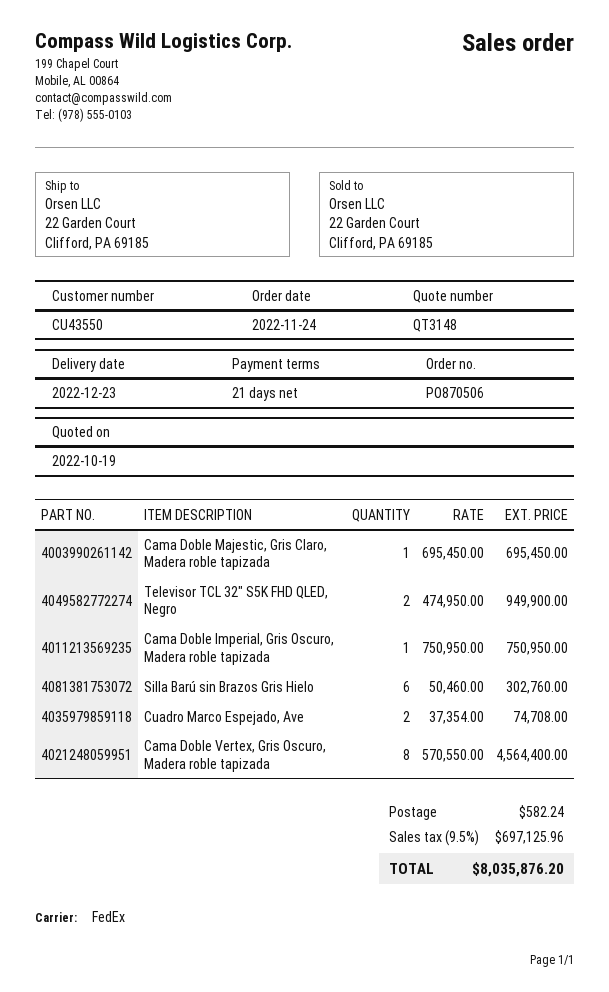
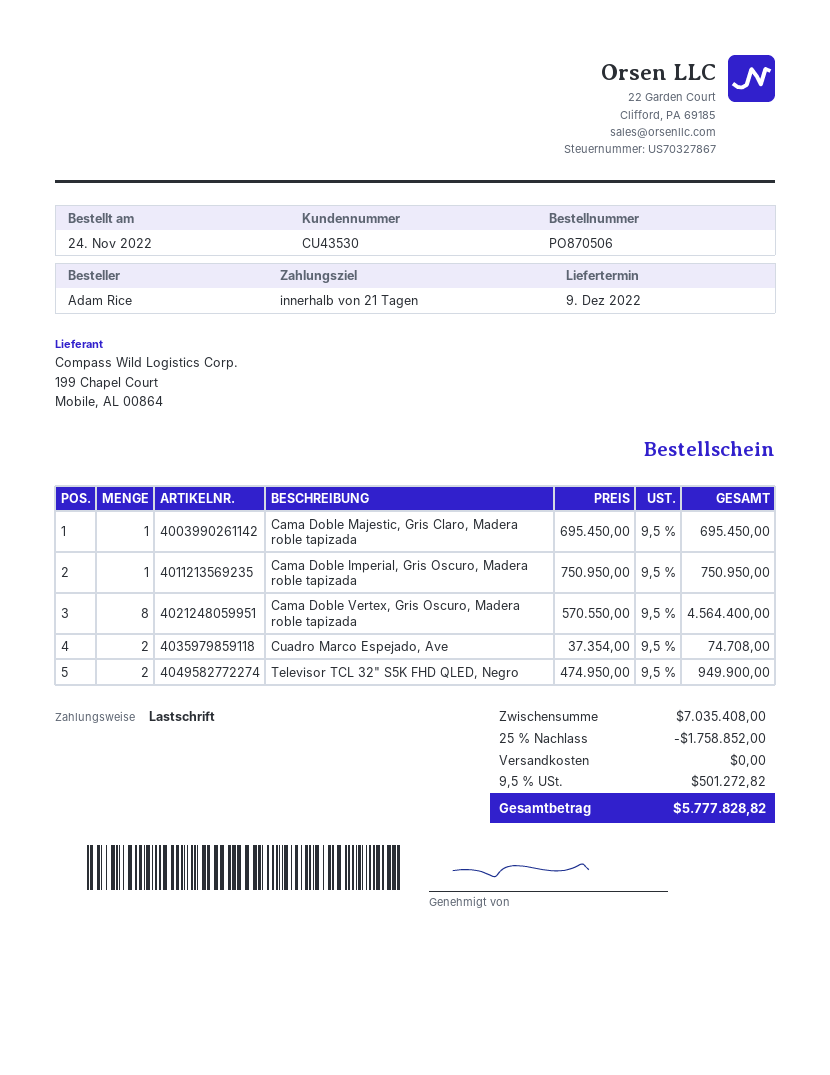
delivery date: 2022-12-23 -> 2022-12-09
customer number: CU43550 -> CU43530
Silla Barú sin Brazos Gris Hielo: 6 x 50460.00 = 302760.00 -> none
discount: none -> 25% = 1758852.00
shipping: 582.24 -> 0.00
tax: 9.5% = 697125.96 -> 9.5% = 501272.82
total: 8035876.20 -> 5777828.82

